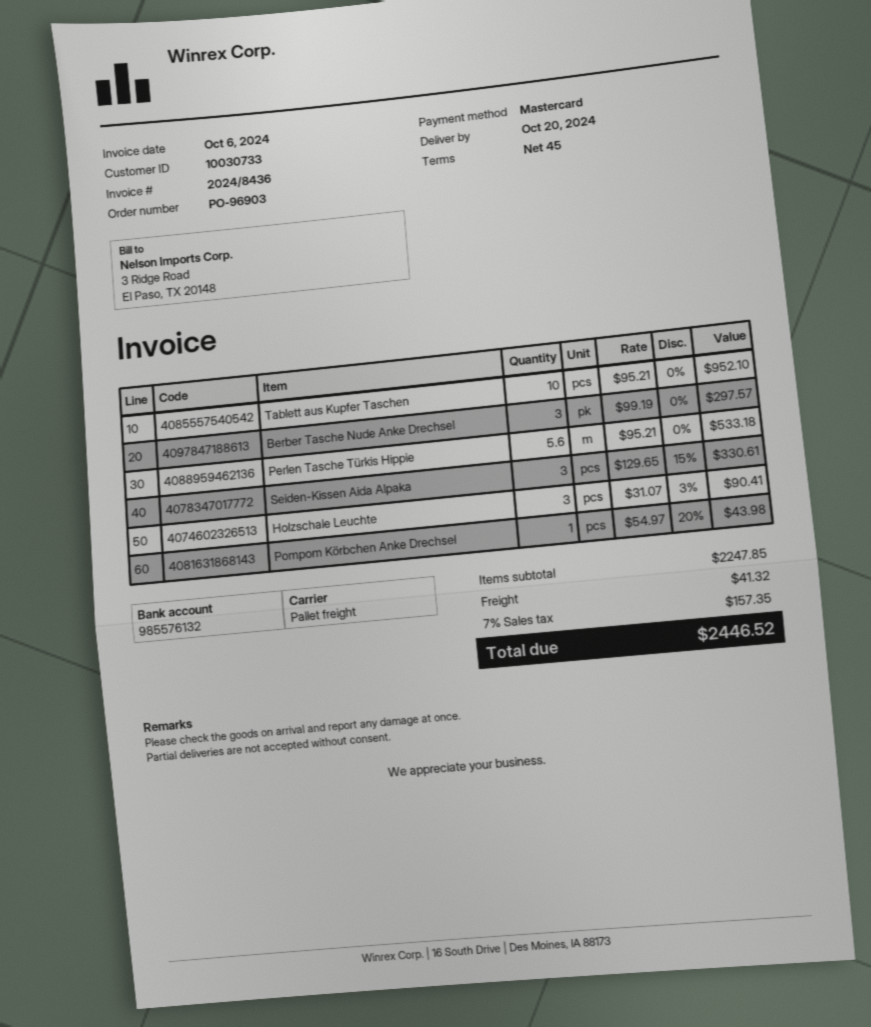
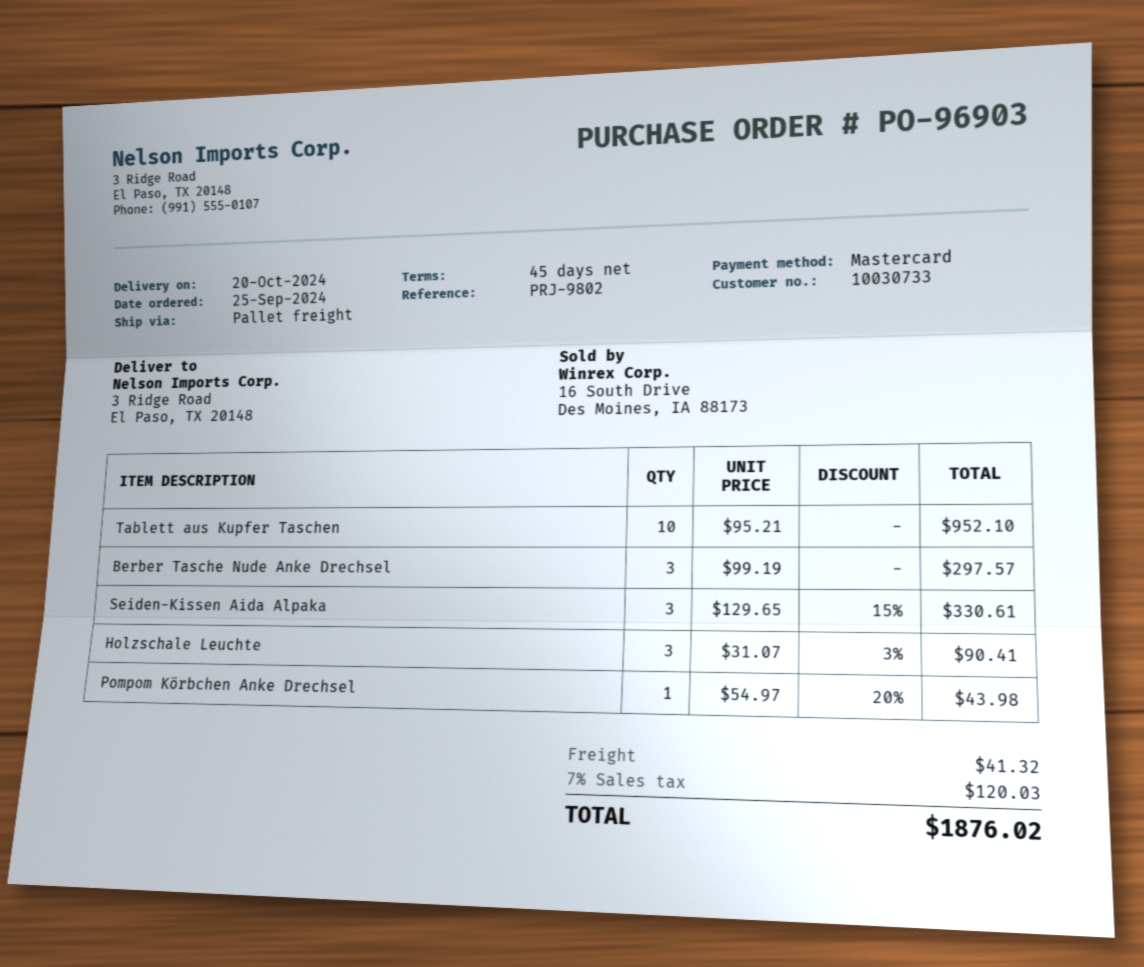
Perlen Tasche Türkis Hippie: 5.6 x 95.21 = 533.18 -> none
tax: 7% = 157.35 -> 7% = 120.03
total: 2446.52 -> 1876.02

